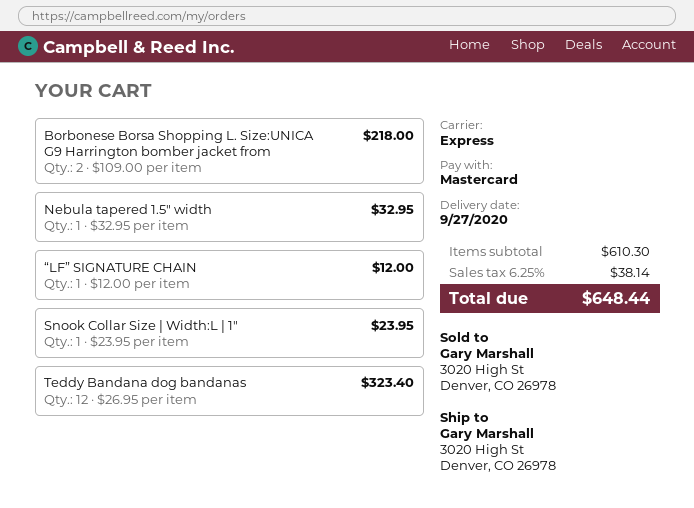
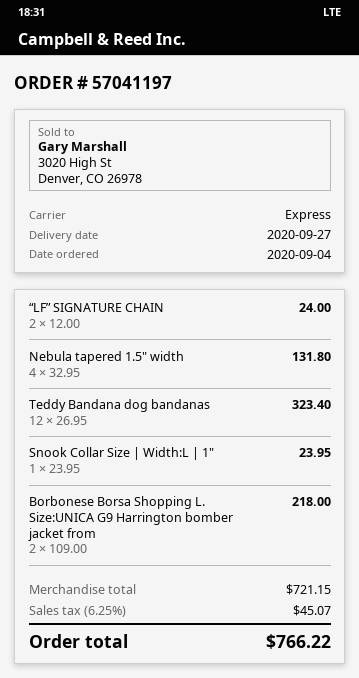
Nebula tapered 1.5" width: 1 x 32.95 = 32.95 -> 4 x 32.95 = 131.80
“LF” SIGNATURE CHAIN: 1 x 12.00 = 12.00 -> 2 x 12.00 = 24.00
subtotal: 610.30 -> 721.15
tax: 6.25% = 38.14 -> 6.25% = 45.07
total: 648.44 -> 766.22

